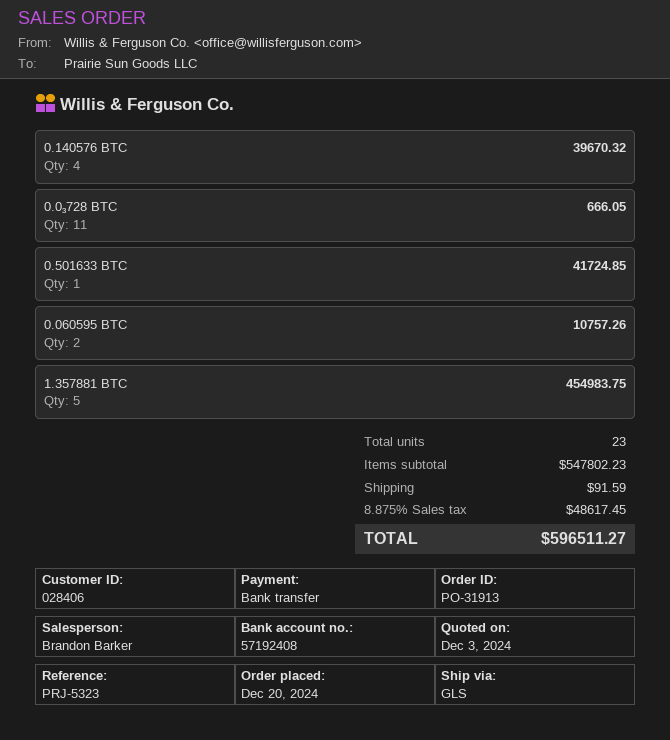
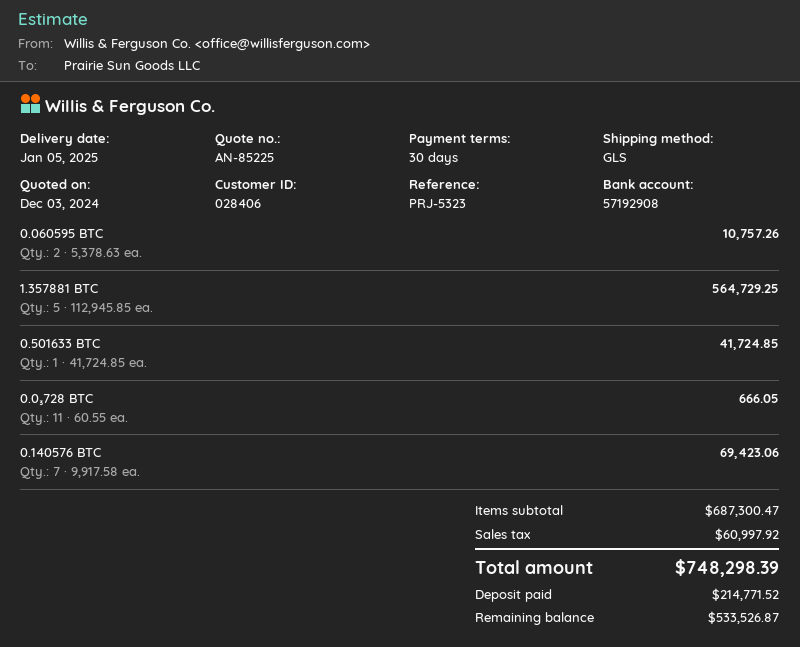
bank account: 57192408 -> 57192908
0.140576 BTC: 4 for 39670.32 -> 7 for 69423.06
1.357881 BTC: 5 for 454983.75 -> 5 for 564729.25
subtotal: 547802.23 -> 687300.47
shipping: 91.59 -> none
tax: 48617.45 -> 60997.92
total: 596511.27 -> 748298.39

